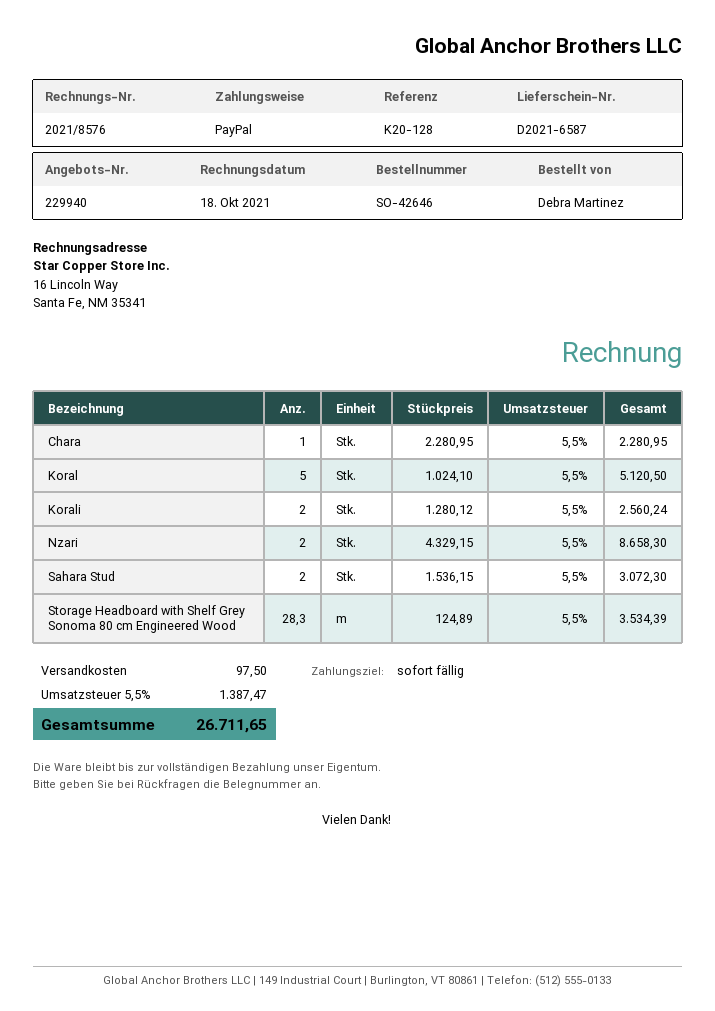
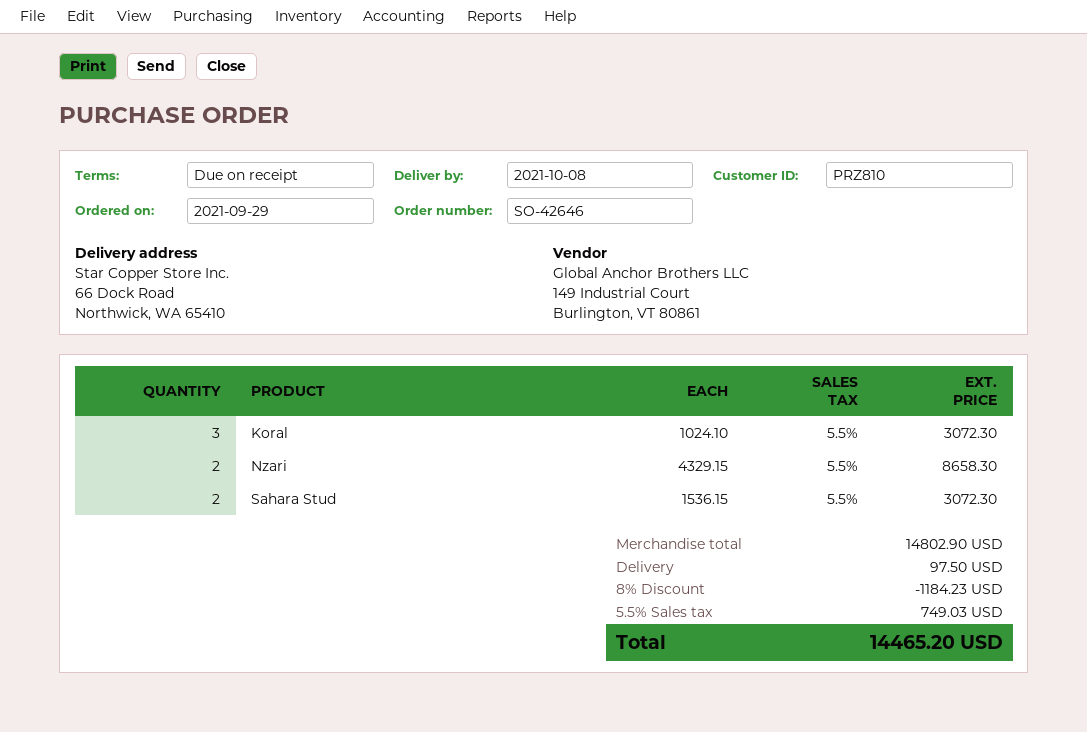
Chara: 1 x 2280.95 = 2280.95 -> none
Koral: 5 x 1024.10 = 5120.50 -> 3 x 1024.10 = 3072.30
Korali: 2 x 1280.12 = 2560.24 -> none
Storage Headboard with Shelf Grey Sonoma 80 cm Engineered Wood: 28.3 x 124.89 = 3534.39 -> none
discount: none -> 8% = 1184.23
tax: 5.5% = 1387.47 -> 5.5% = 749.03
total: 26711.65 -> 14465.20

